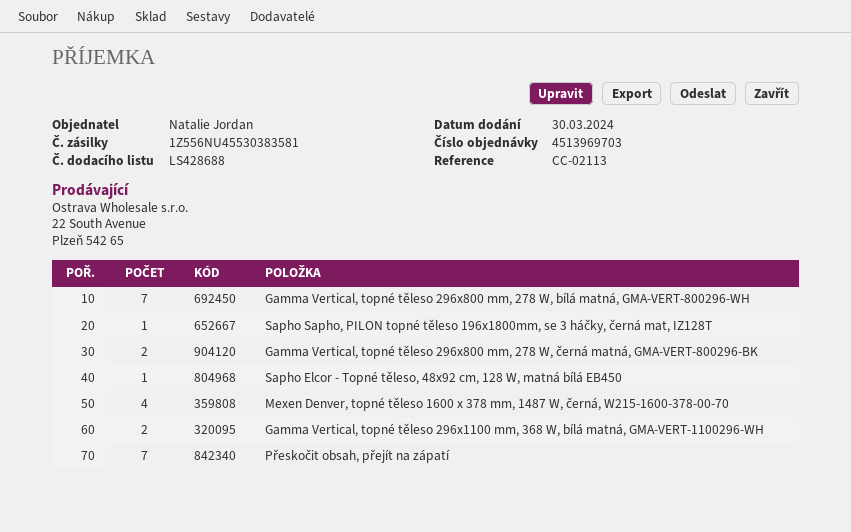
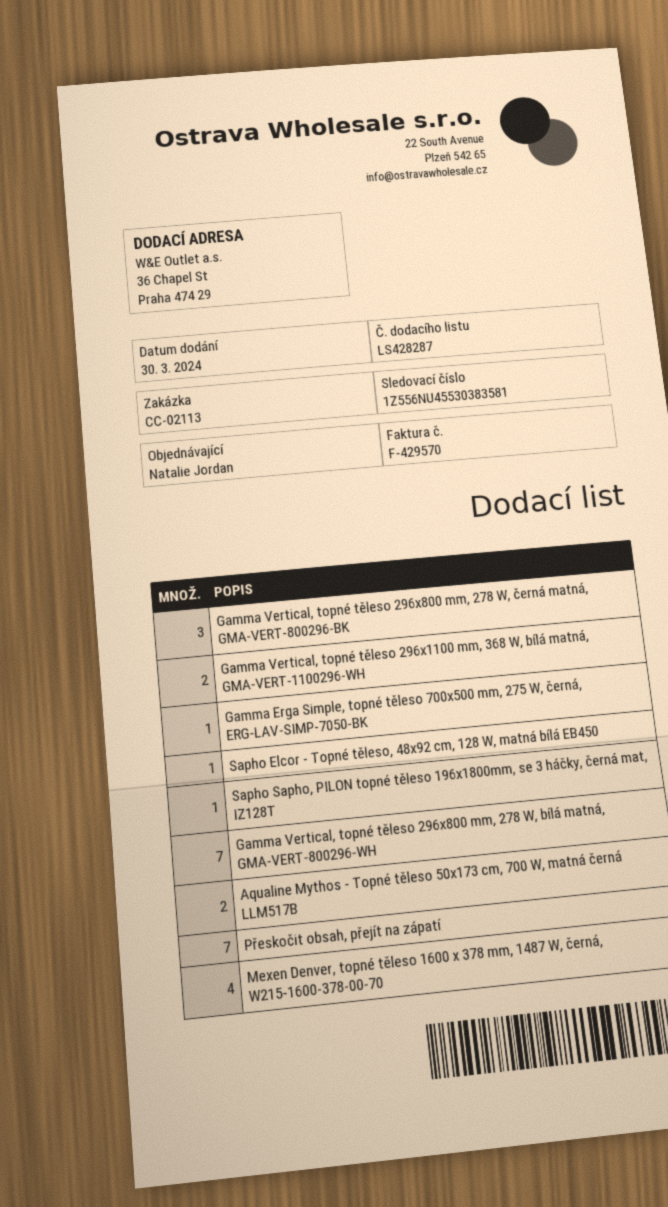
delivery note number: LS428688 -> LS428287
Gamma Vertical, topné těleso 296x800 mm, 278 W, černá matná, GMA-VERT-800296-BK: 2 -> 3
Gamma Erga Simple, topné těleso 700x500 mm, 275 W, černá, ERG-LAV-SIMP-7050-BK: none -> 1
Aqualine Mythos - Topné těleso 50x173 cm, 700 W, matná černá LLM517B: none -> 2

